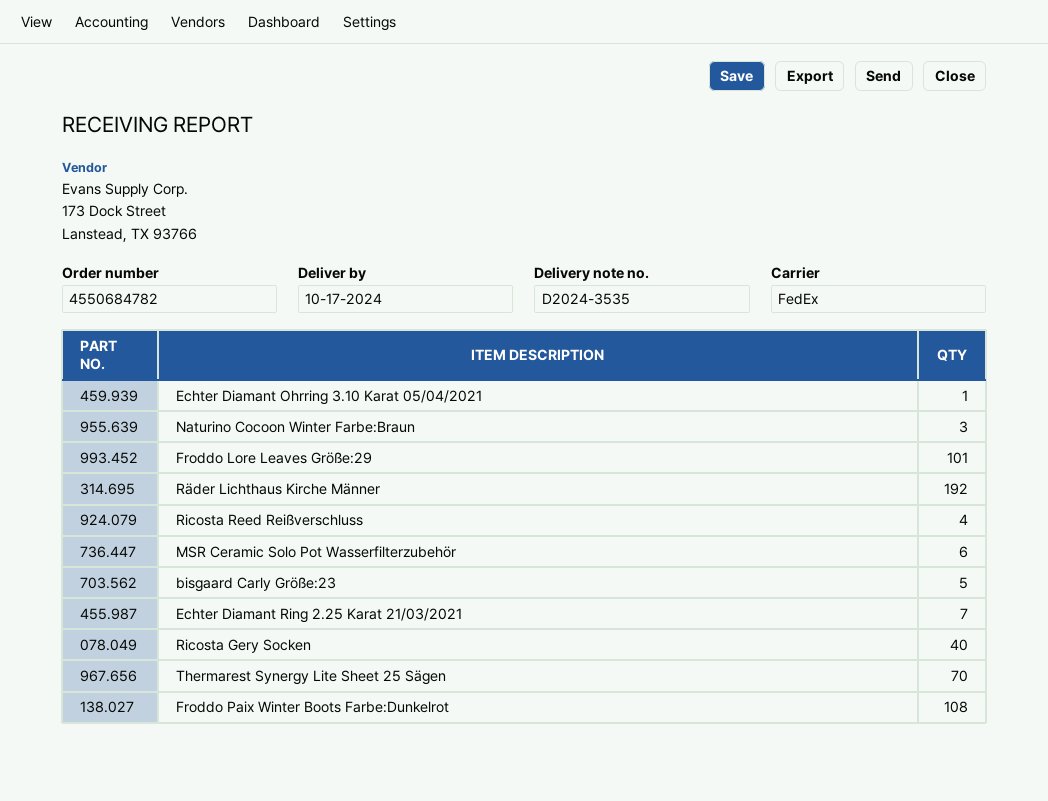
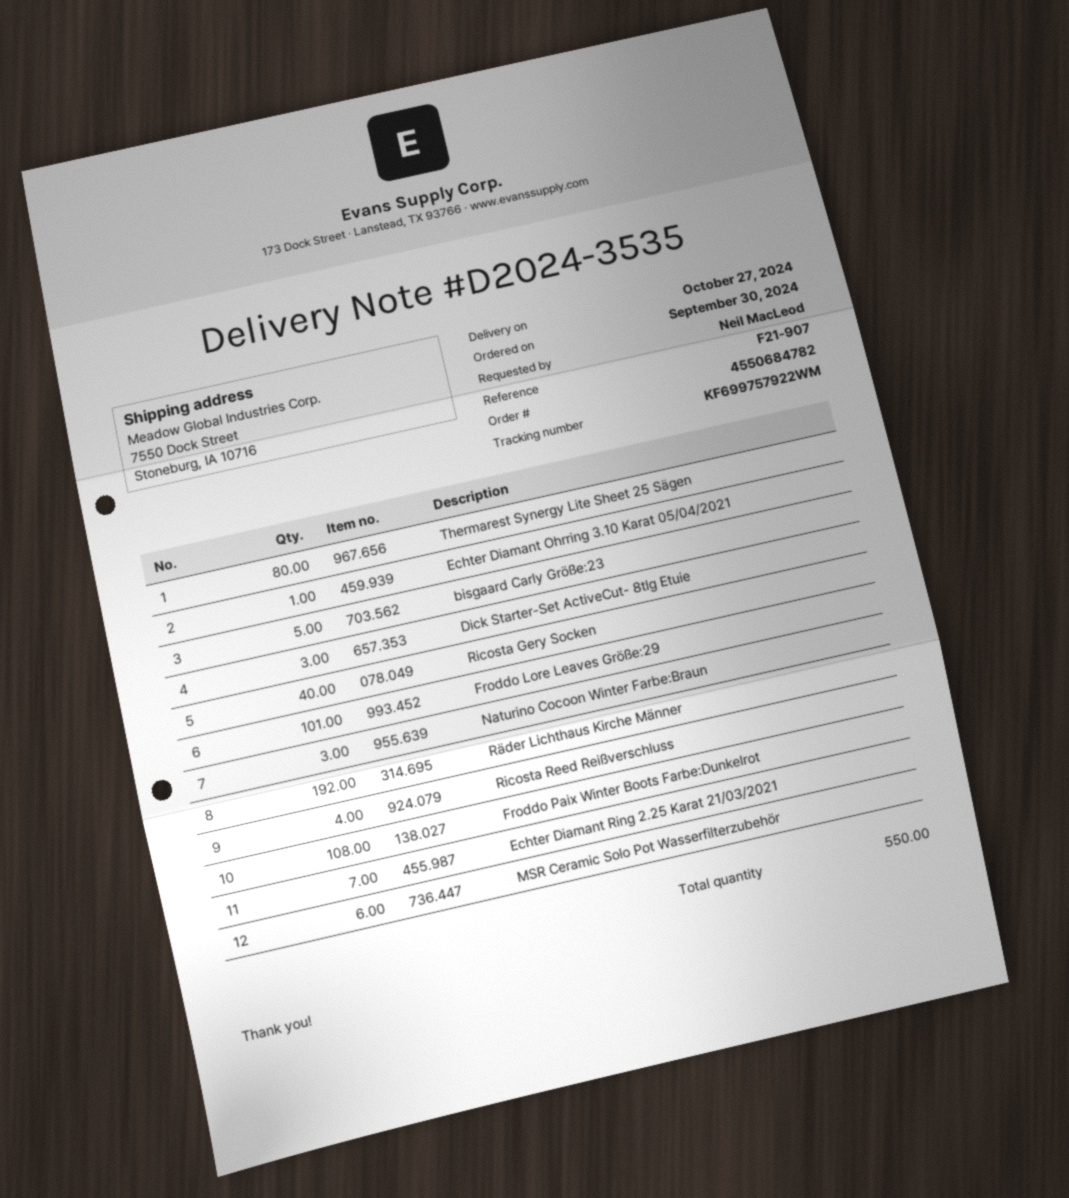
delivery date: 2024-10-17 -> 2024-10-27
Thermarest Synergy Lite Sheet 25 Sägen: 70 -> 80
Dick Starter-Set ActiveCut- 8tlg Etuie: none -> 3

